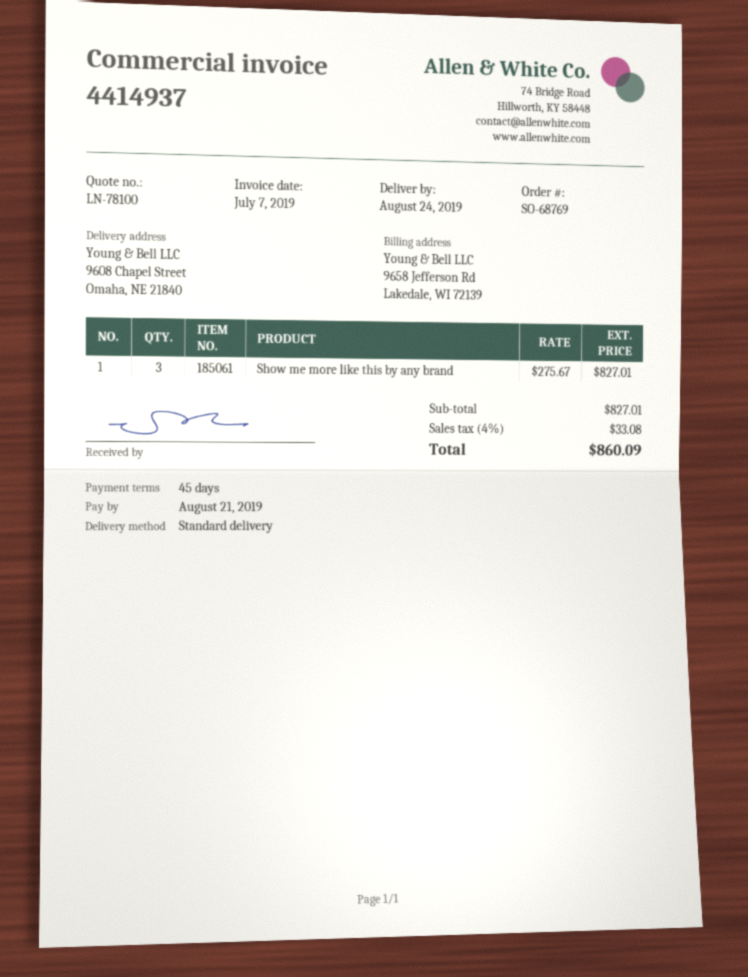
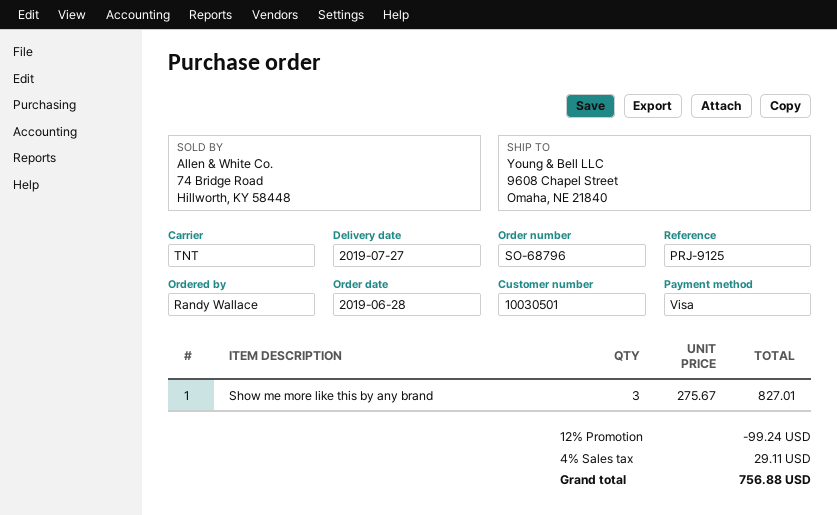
order number: SO-68769 -> SO-68796
delivery date: 2019-08-24 -> 2019-07-27
shipping method: standard -> TNT
discount: none -> 12% = 99.24
tax: 4% = 33.08 -> 4% = 29.11
total: 860.09 -> 756.88

